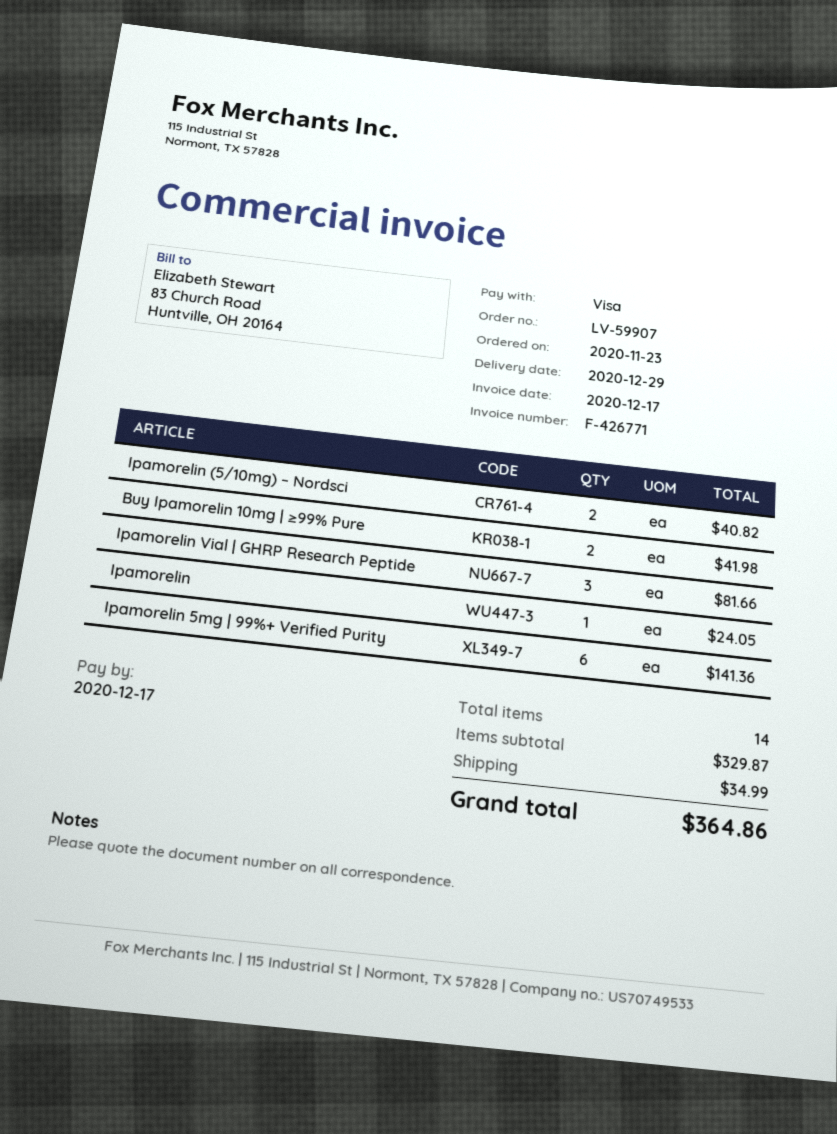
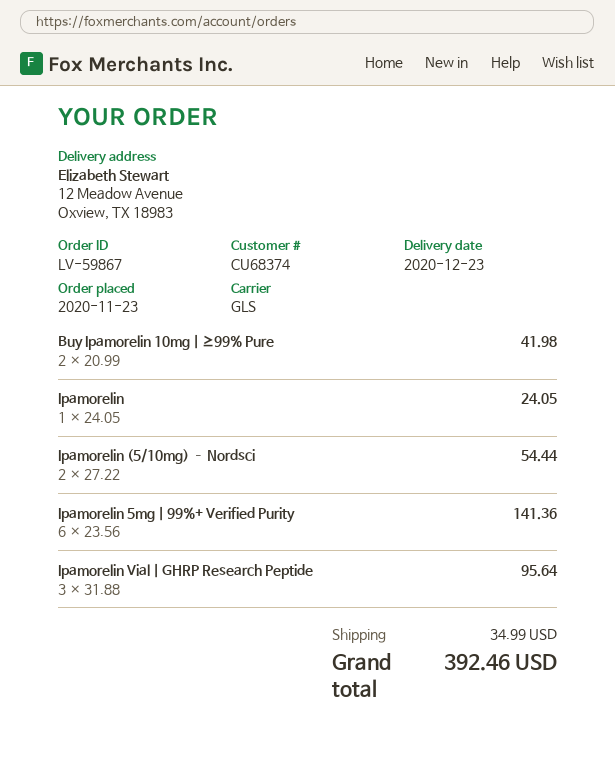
order number: LV-59907 -> LV-59867
delivery date: 2020-12-29 -> 2020-12-23
Ipamorelin (5/10mg) – Nordsci: 2 for 40.82 -> 2 for 54.44
Ipamorelin Vial | GHRP Research Peptide: 3 for 81.66 -> 3 for 95.64
total: 364.86 -> 392.46

